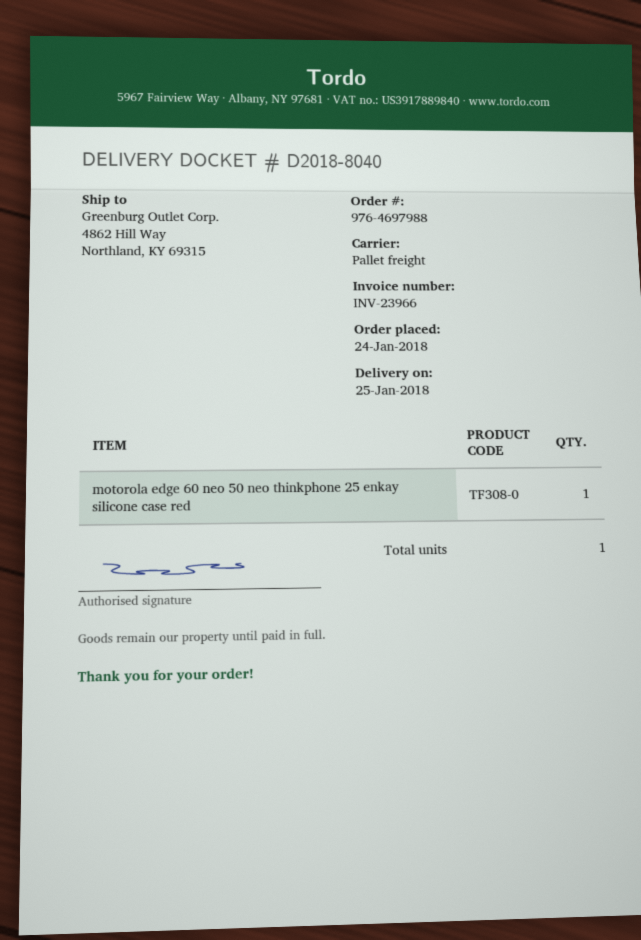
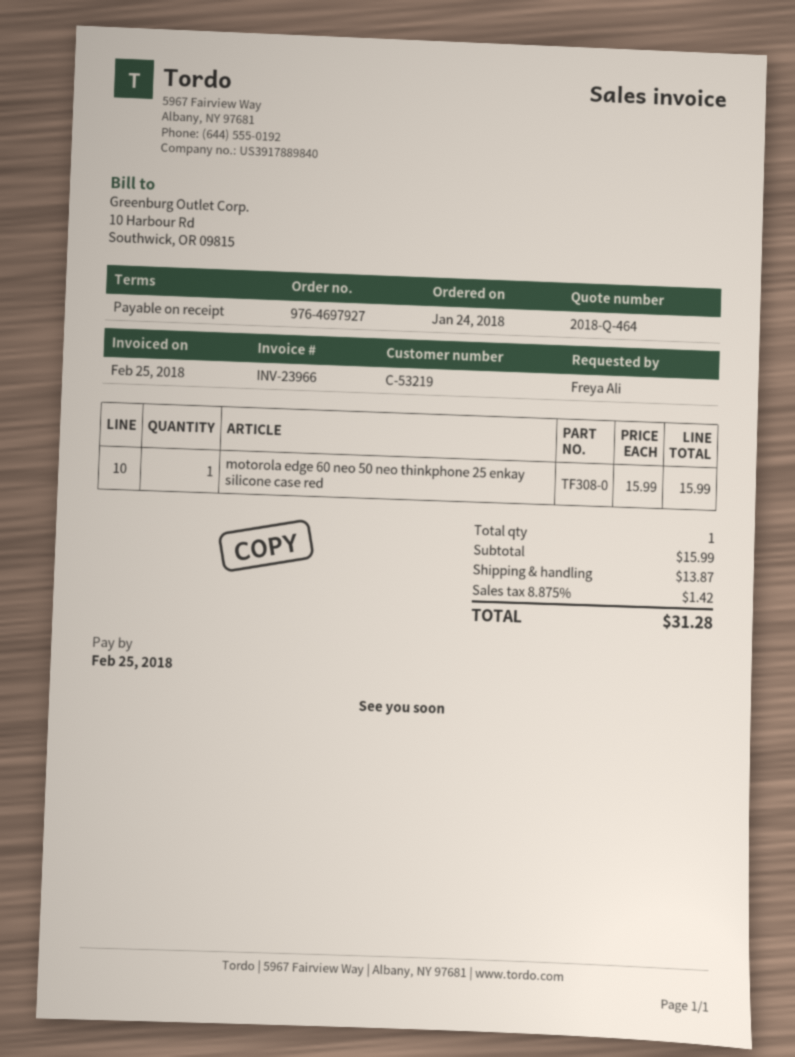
order number: 976-4697988 -> 976-4697927

